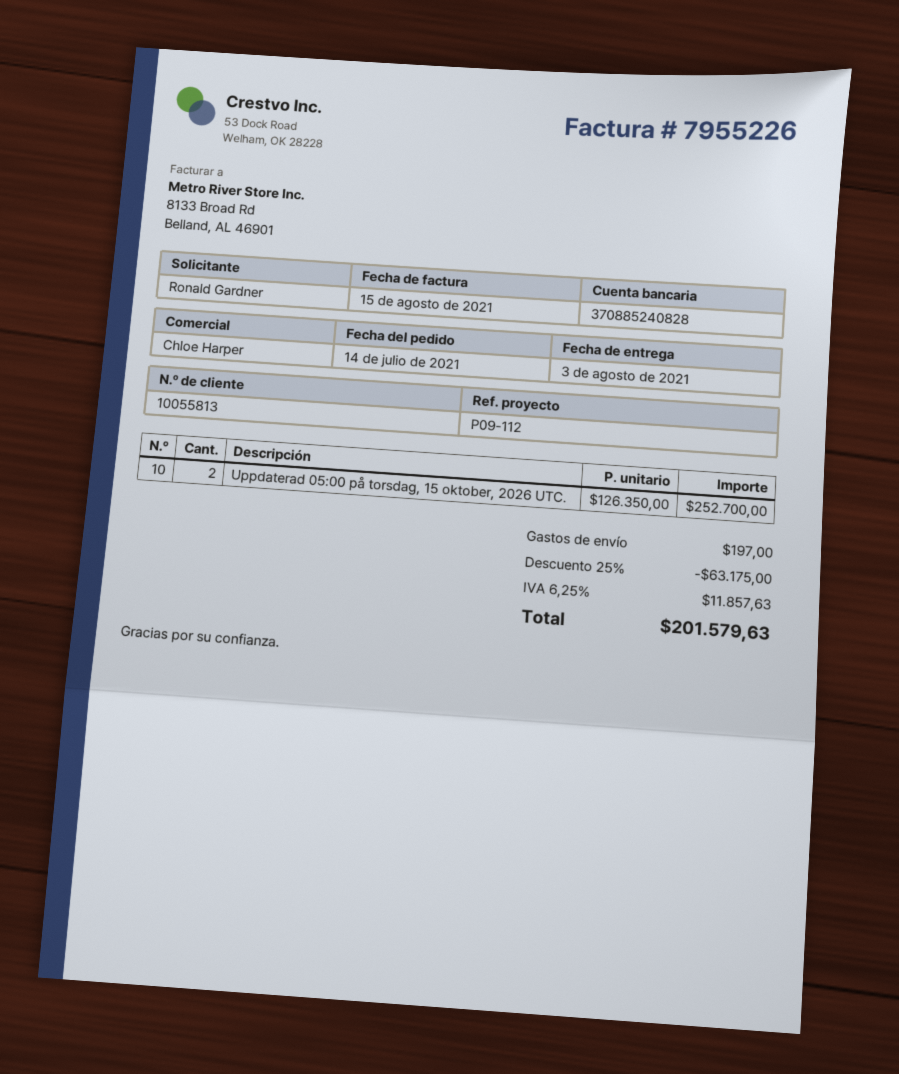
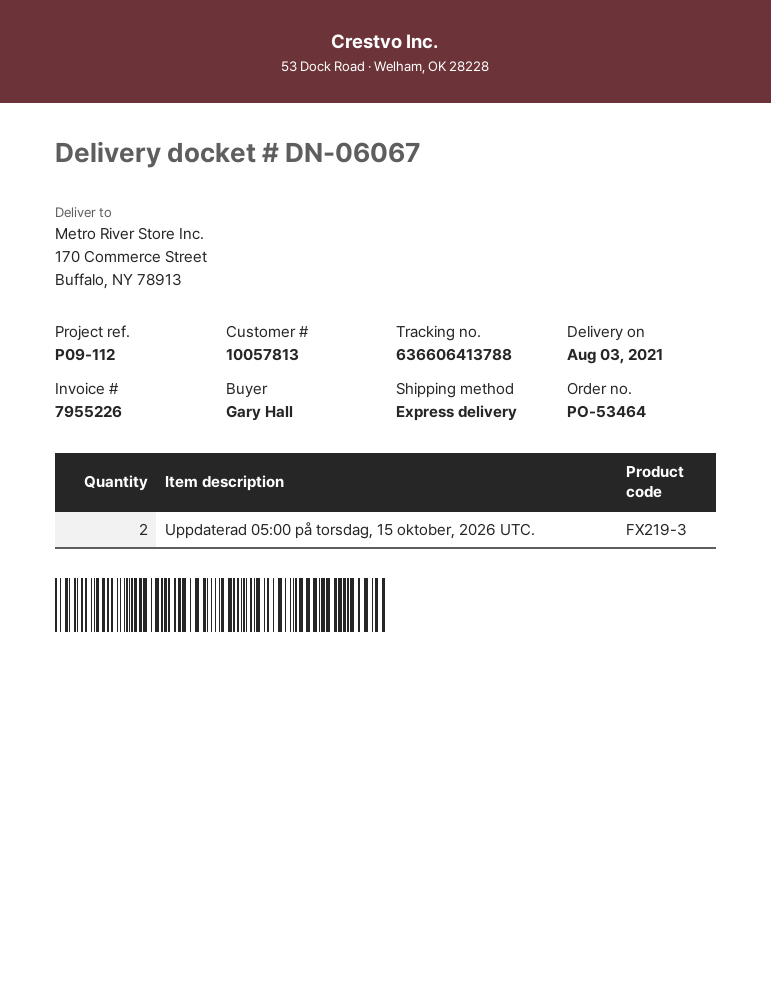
customer number: 10055813 -> 10057813
ordered by: Ronald Gardner -> Gary Hall

